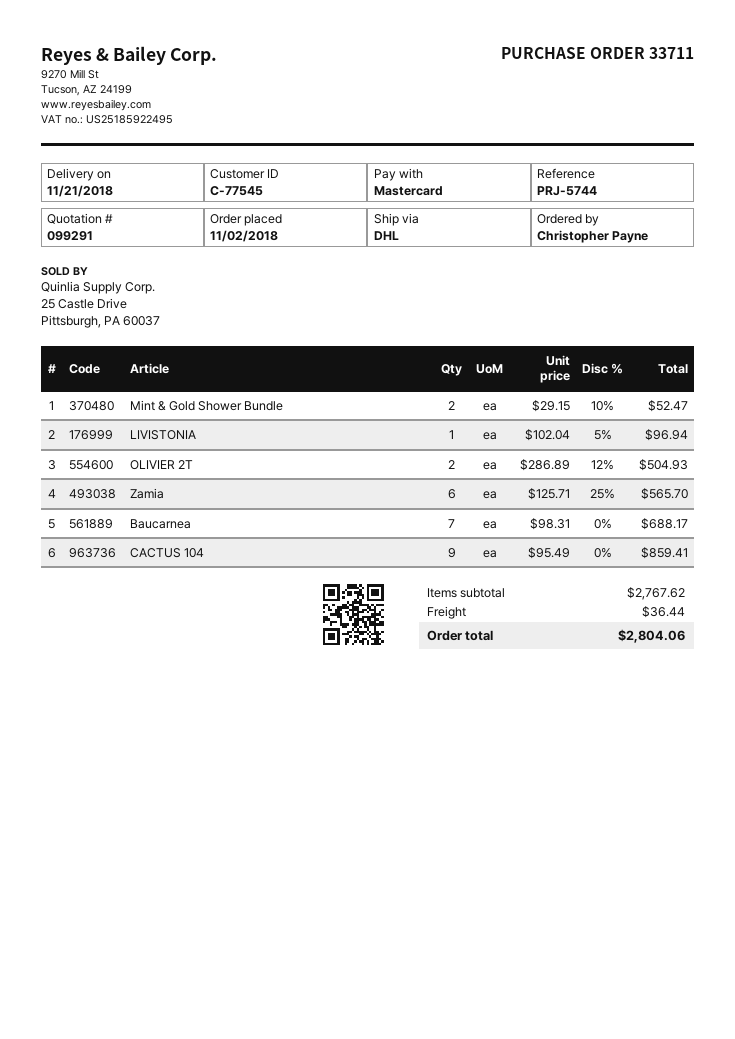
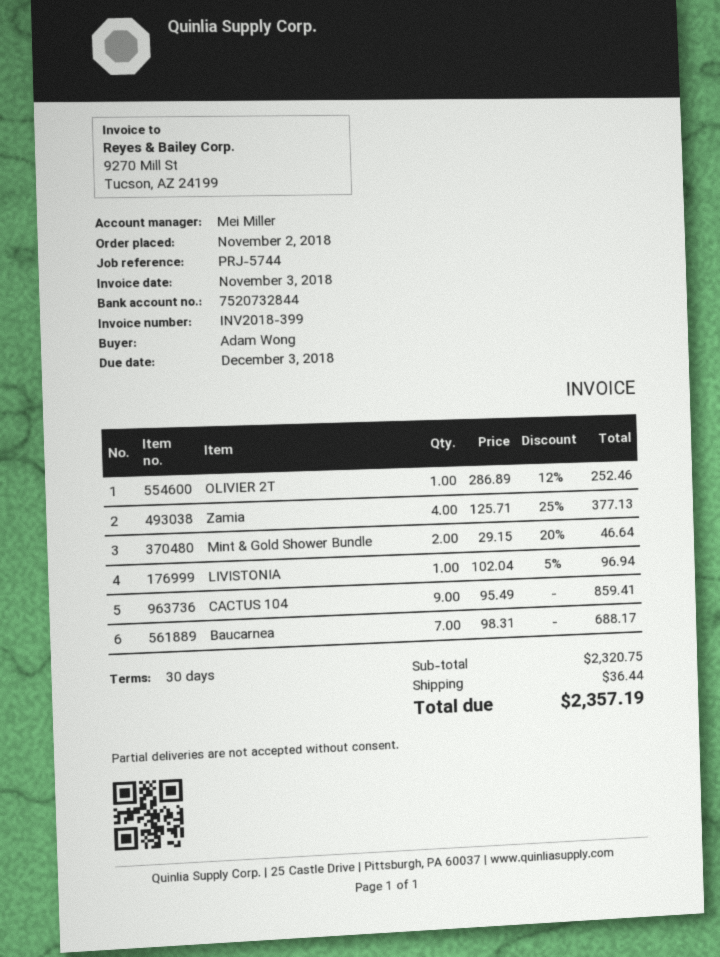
ordered by: Christopher Payne -> Adam Wong
Mint & Gold Shower Bundle: 2 x 29.15 - 10% = 52.47 -> 2 x 29.15 - 20% = 46.64
OLIVIER 2T: 2 x 286.89 - 12% = 504.93 -> 1 x 286.89 - 12% = 252.46
Zamia: 6 x 125.71 - 25% = 565.70 -> 4 x 125.71 - 25% = 377.13
subtotal: 2767.62 -> 2320.75
total: 2804.06 -> 2357.19

